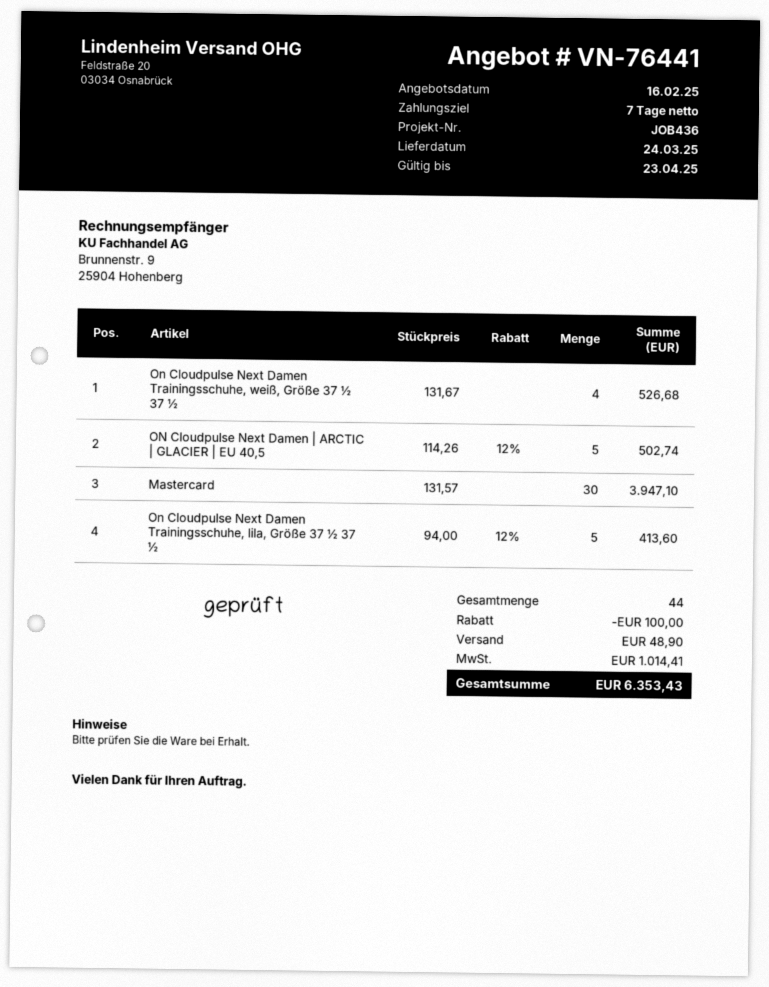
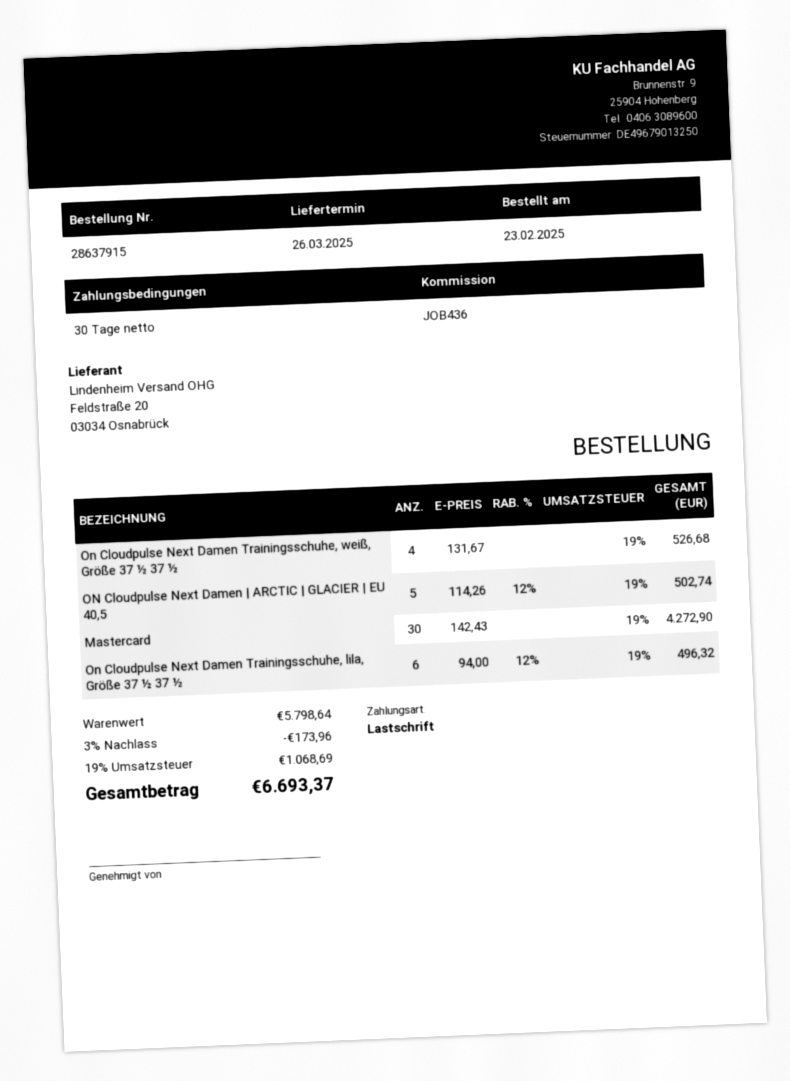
delivery date: 2025-03-24 -> 2025-03-26
payment terms: 7 days -> 30 days
Mastercard: 30 x 131.57 = 3947.10 -> 30 x 142.43 = 4272.90
On Cloudpulse Next Damen Trainingsschuhe, lila, Größe 37 ½ 37 ½: 5 x 94.00 - 12% = 413.60 -> 6 x 94.00 - 12% = 496.32
discount: 100.00 -> 173.96
shipping: 48.90 -> none
tax: 1014.41 -> 1068.69
total: 6353.43 -> 6693.37

